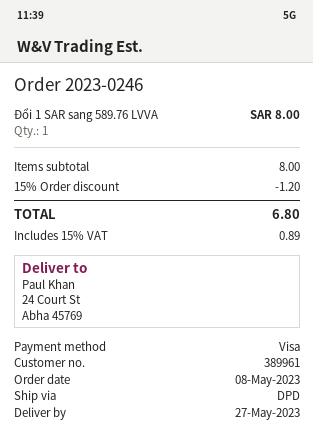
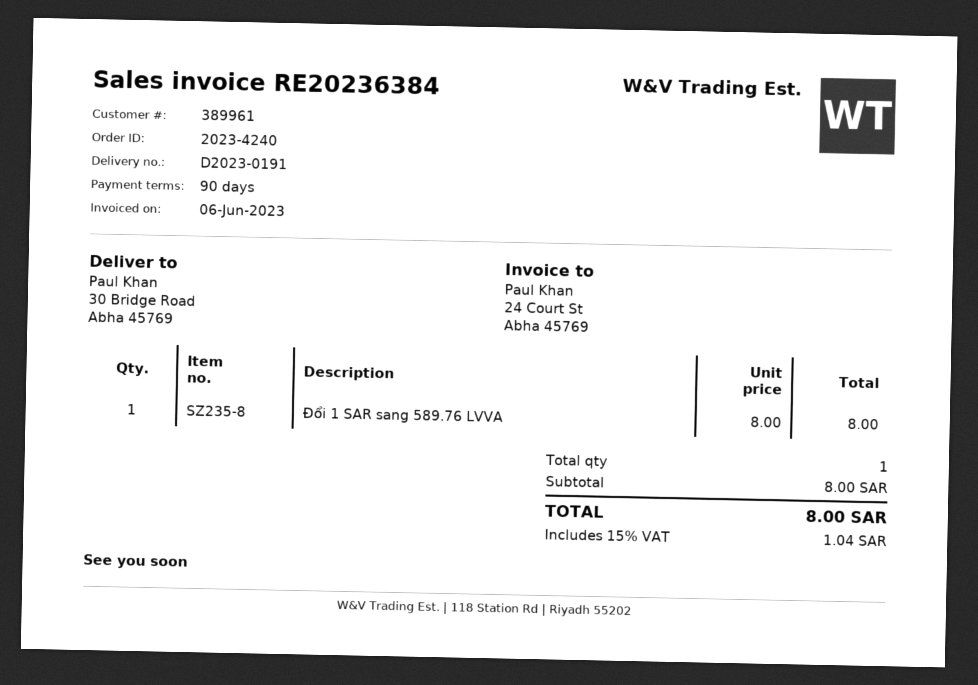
order number: 2023-0246 -> 2023-4240
ship to: 24 Court St, Abha 45769 -> 30 Bridge Road, Abha 45769
discount: 15% = 1.20 -> none
tax: 15% = 0.89 -> 15% = 1.04
total: 6.80 -> 8.00

